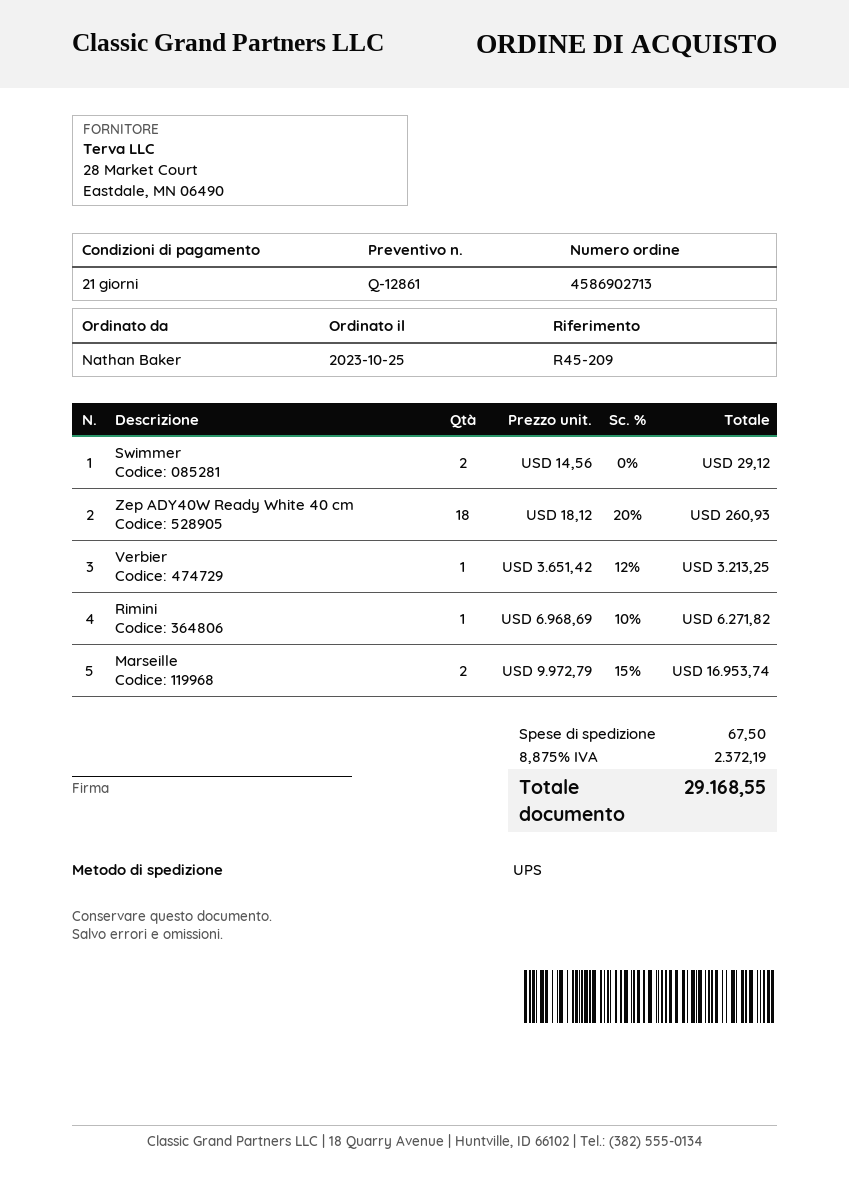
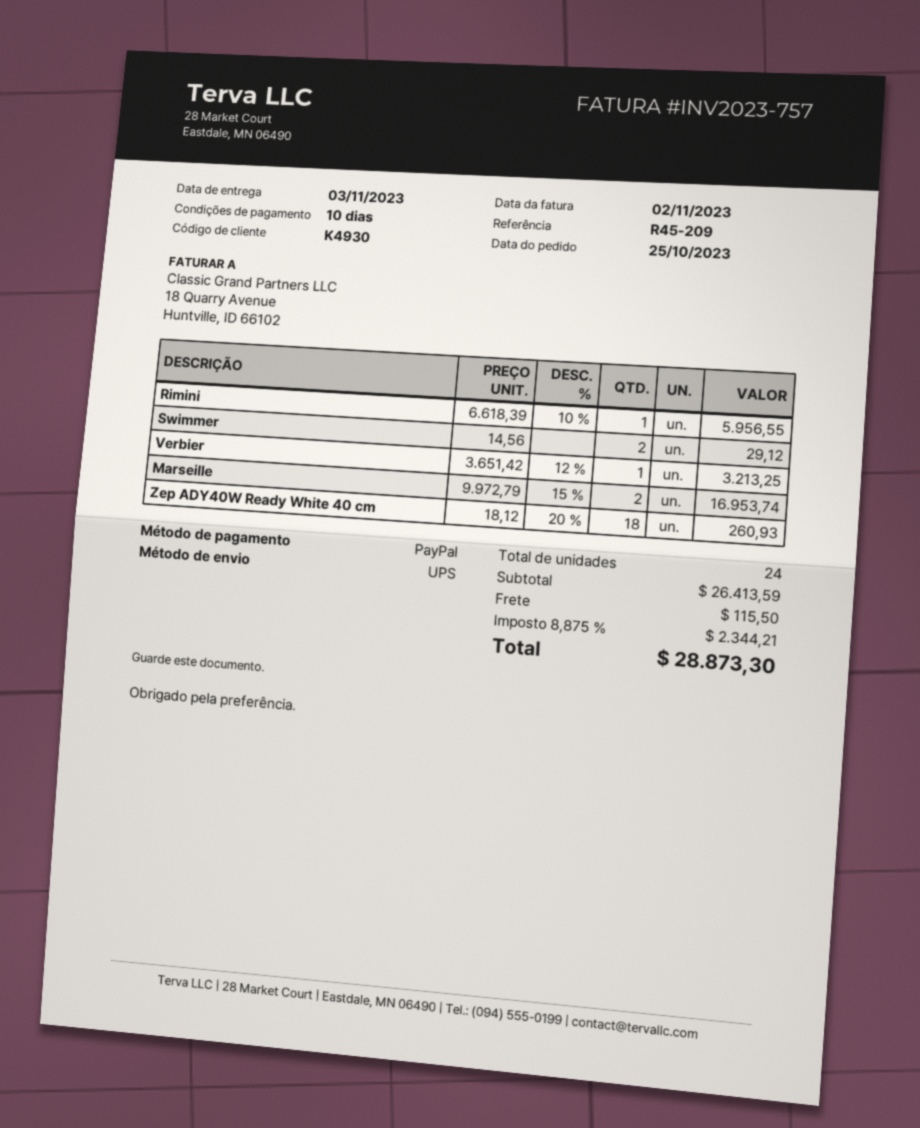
payment terms: 21 days -> 10 days
Rimini: 1 x 6968.69 - 10% = 6271.82 -> 1 x 6618.39 - 10% = 5956.55
shipping: 67.50 -> 115.50
tax: 8.875% = 2372.19 -> 8.875% = 2344.21
total: 29168.55 -> 28873.30

